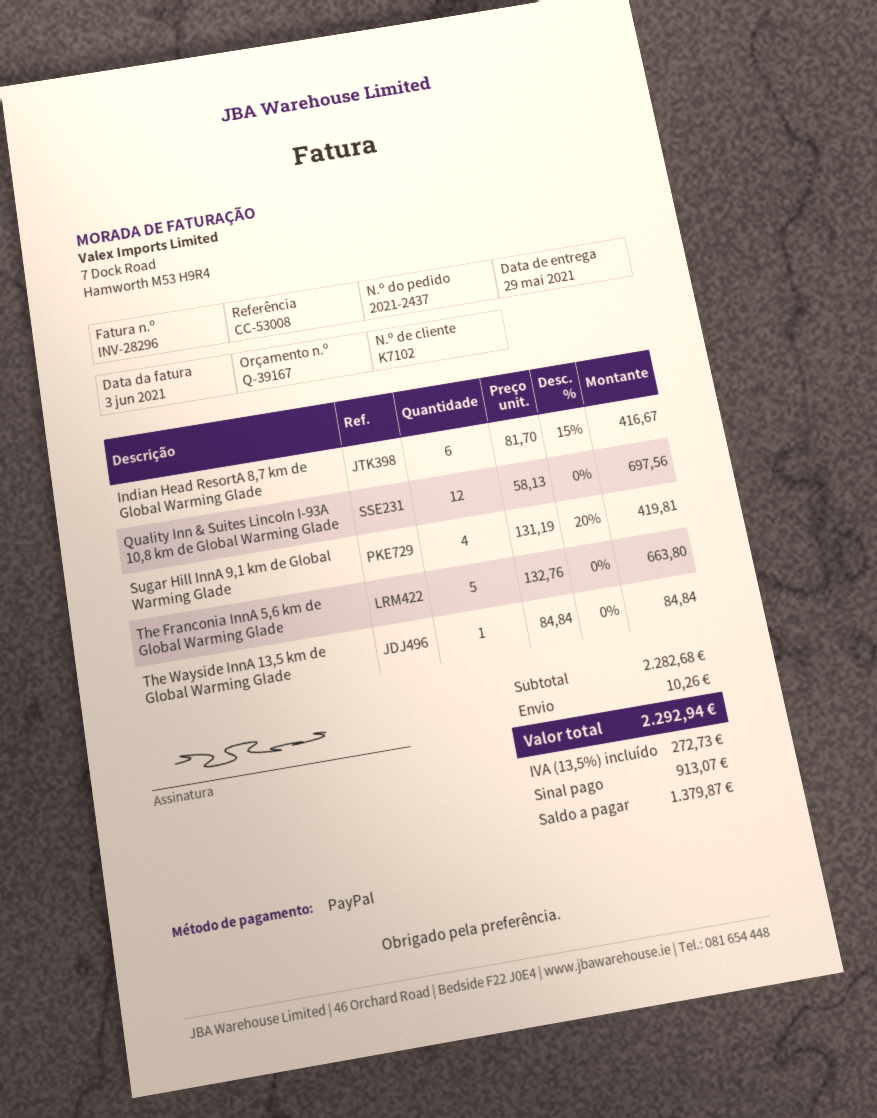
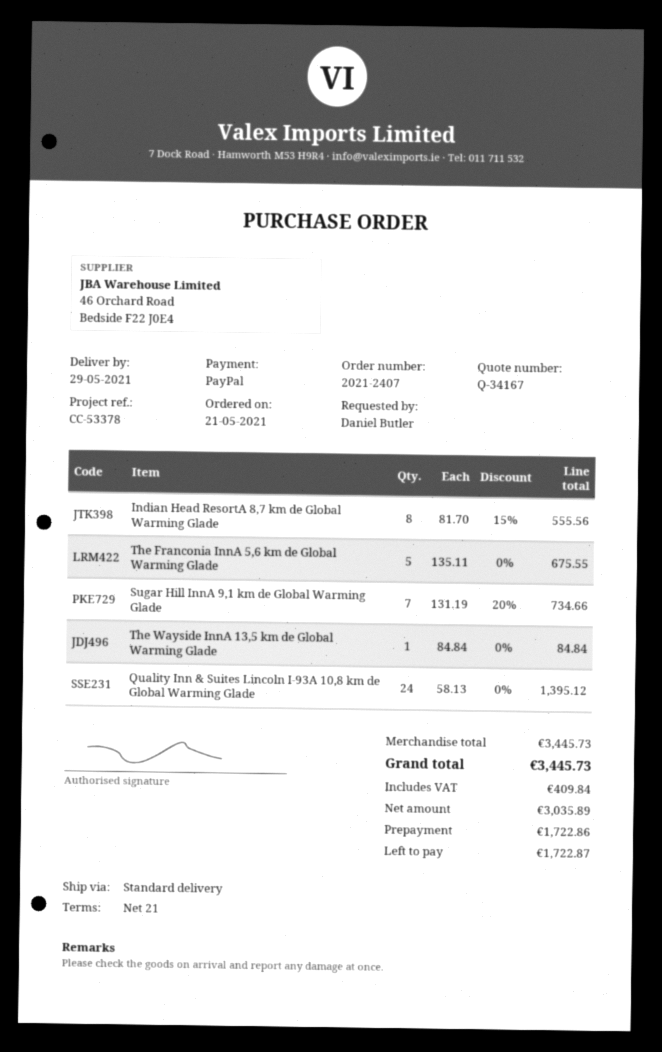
quote number: Q-39167 -> Q-34167
order number: 2021-2437 -> 2021-2407
reference: CC-53008 -> CC-53378
Indian Head ResortA 8,7 km de Global Warming Glade: 6 x 81.70 - 15% = 416.67 -> 8 x 81.70 - 15% = 555.56
Quality Inn & Suites Lincoln I-93A 10,8 km de Global Warming Glade: 12 x 58.13 = 697.56 -> 24 x 58.13 = 1395.12
Sugar Hill InnA 9,1 km de Global Warming Glade: 4 x 131.19 - 20% = 419.81 -> 7 x 131.19 - 20% = 734.66
The Franconia InnA 5,6 km de Global Warming Glade: 5 x 132.76 = 663.80 -> 5 x 135.11 = 675.55
subtotal: 2282.68 -> 3445.73
shipping: 10.26 -> none
tax: 272.73 -> 409.84
total: 2292.94 -> 3445.73
deposit: 913.07 -> 1722.86
balance: 1379.87 -> 1722.87

